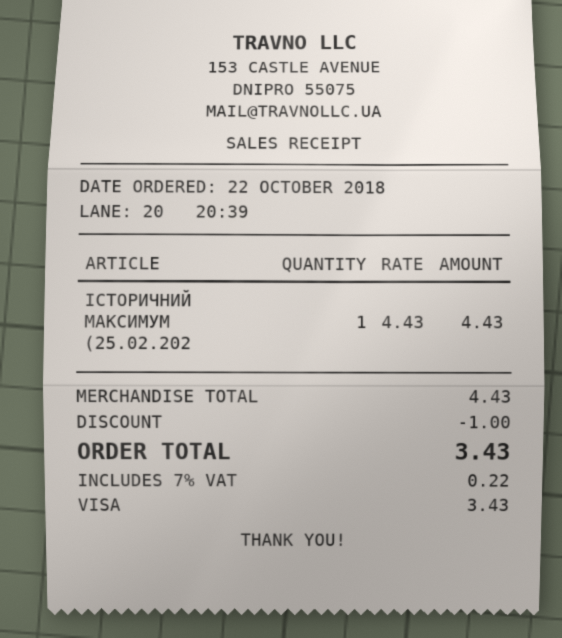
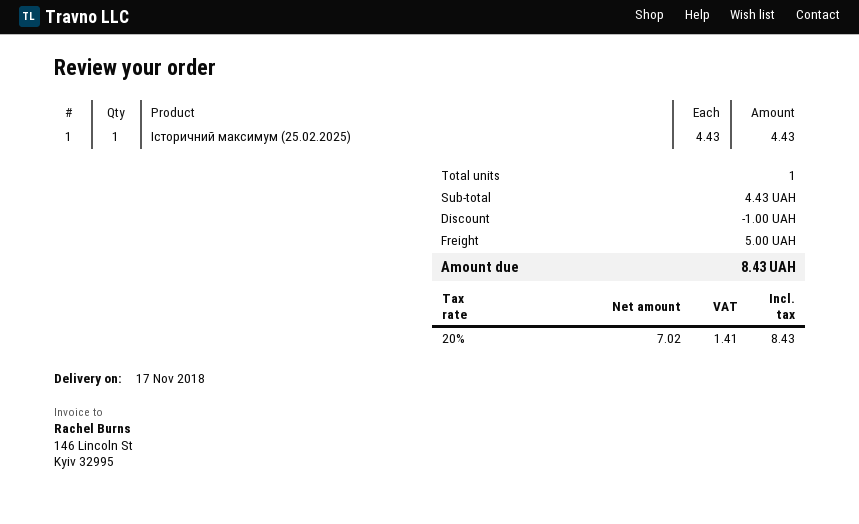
shipping: none -> 5.00
tax: 7% = 0.22 -> 20% = 1.41
total: 3.43 -> 8.43

